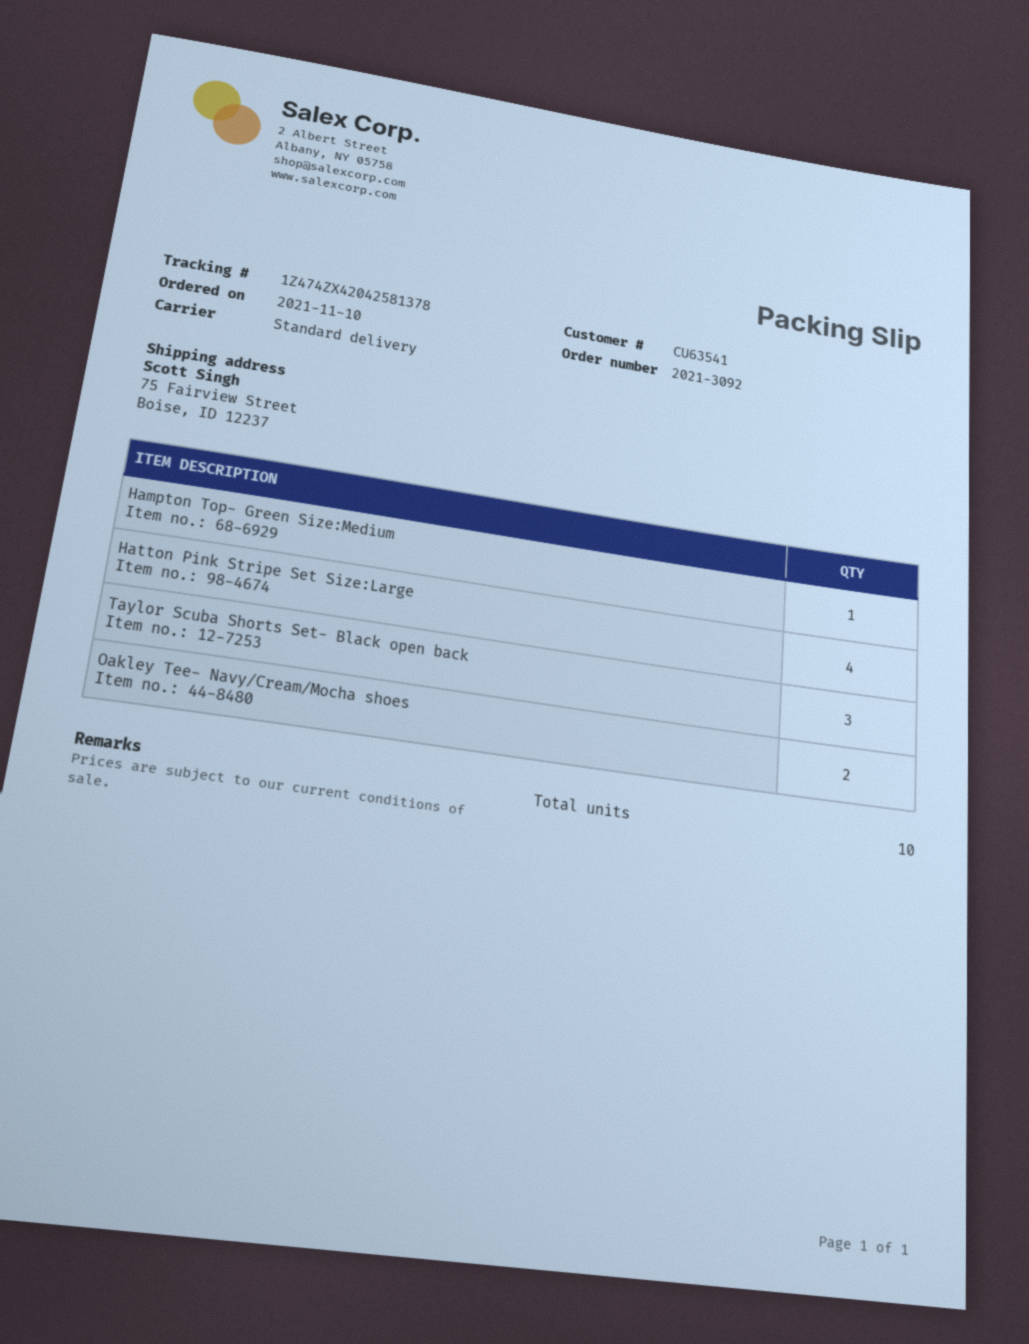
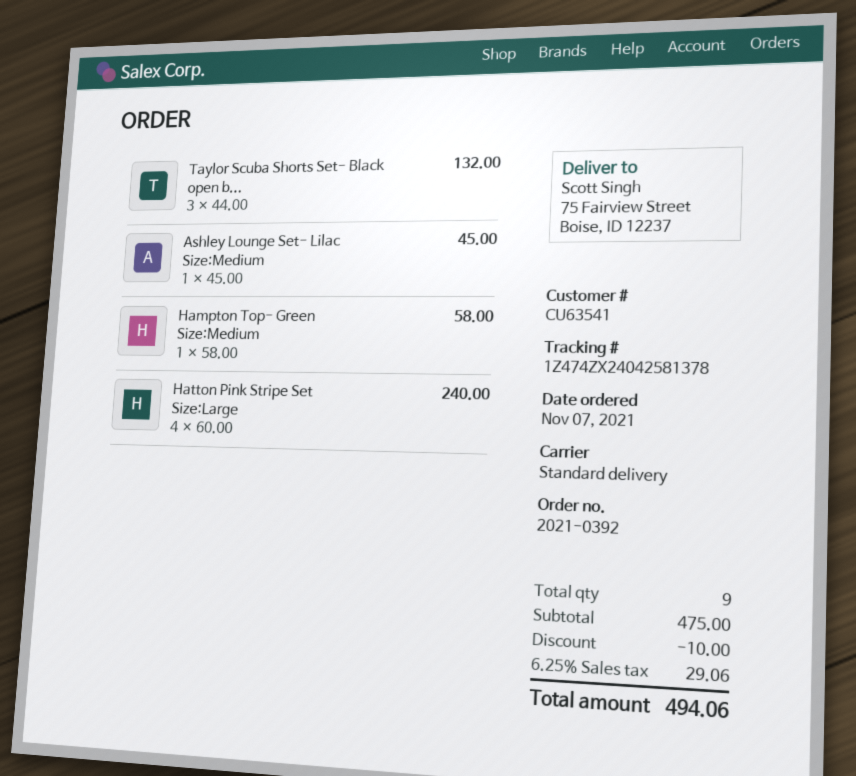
order number: 2021-3092 -> 2021-0392
order date: 2021-11-10 -> 2021-11-07
tracking number: 1Z474ZX42042581378 -> 1Z474ZX24042581378
Oakley Tee- Navy/Cream/Mocha shoes: 2 -> none
Ashley Lounge Set- Lilac Size:Medium: none -> 1
total quantity: 10 -> 9

